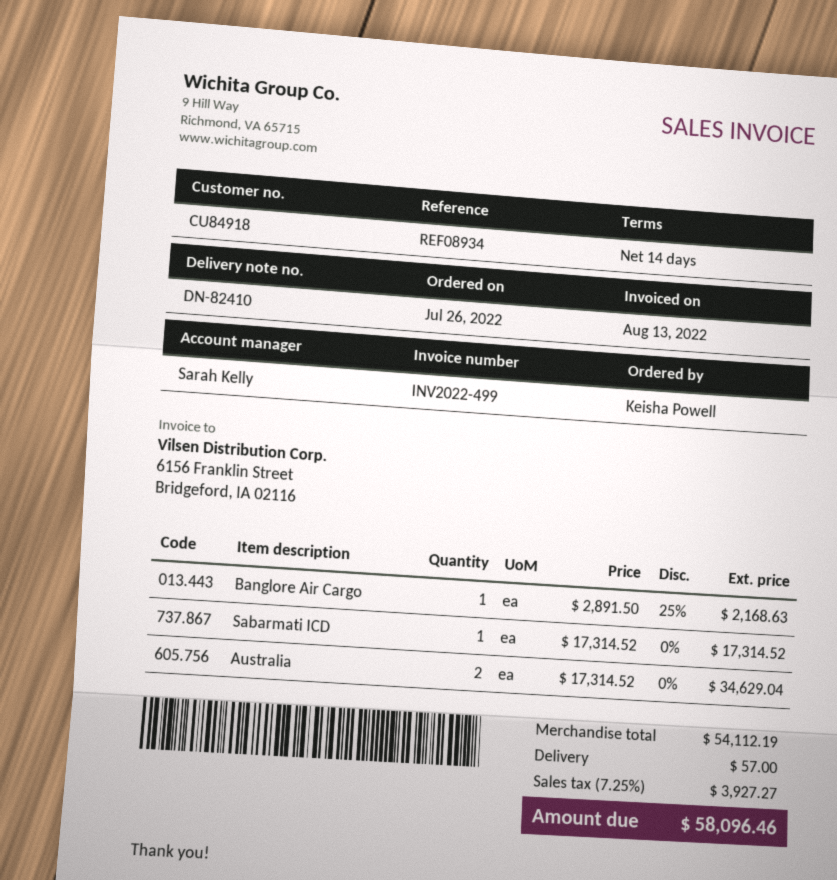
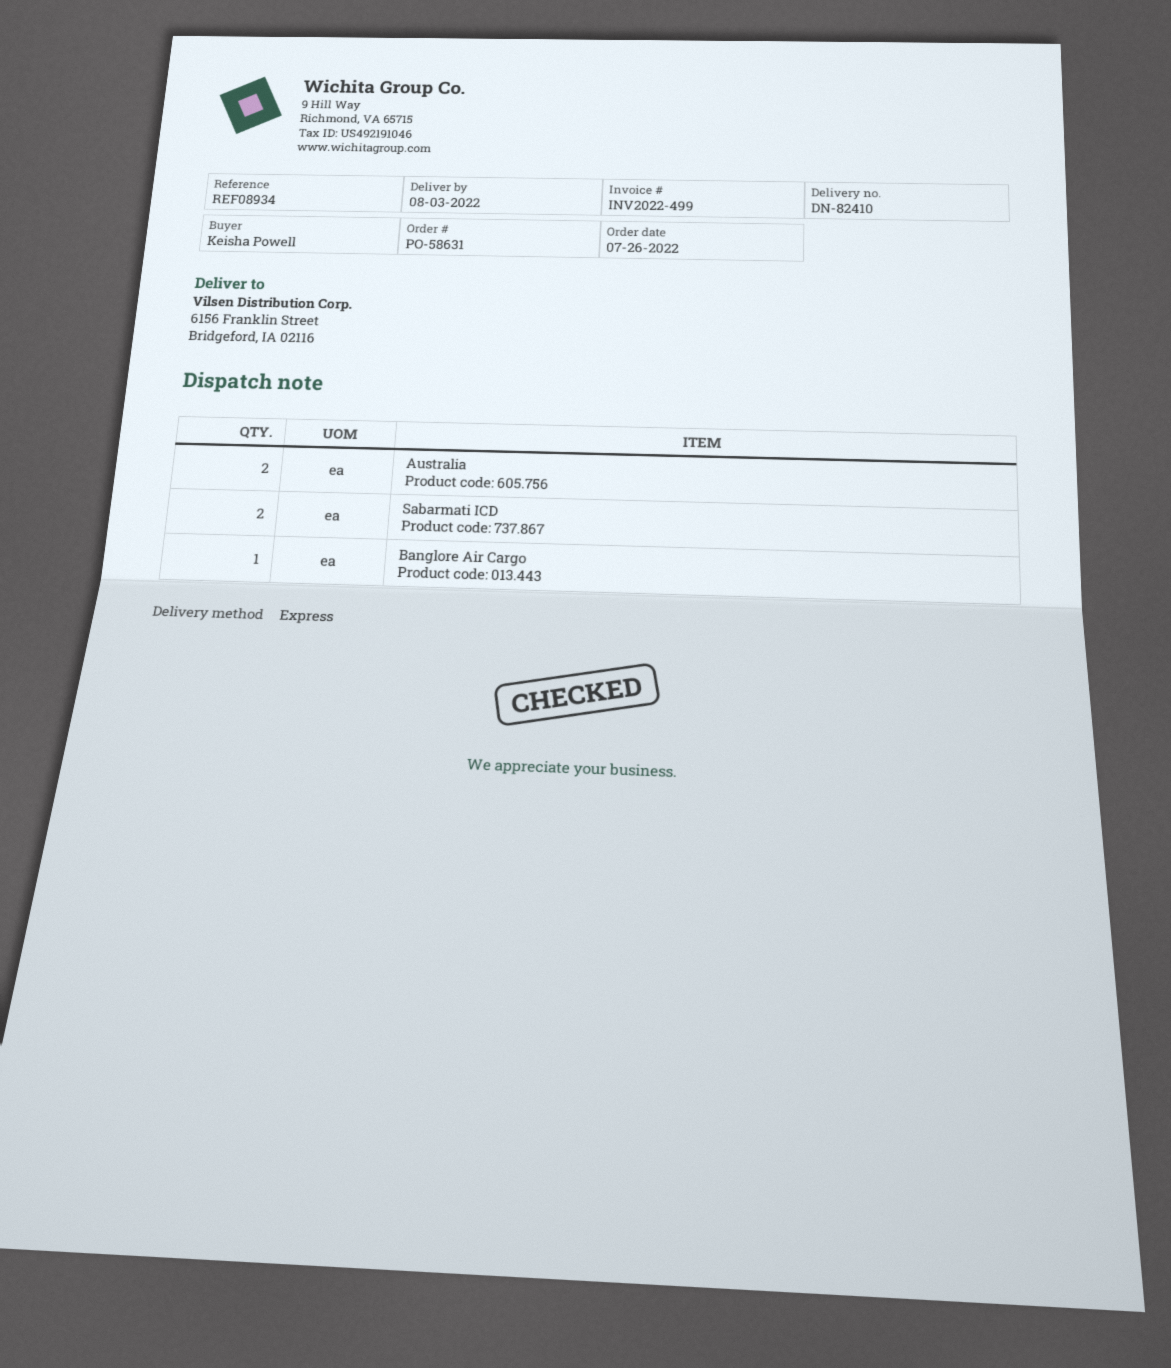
Sabarmati ICD: 1 -> 2

